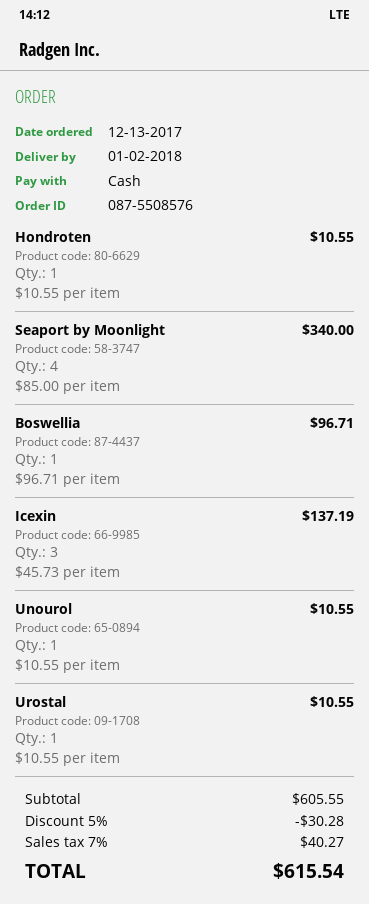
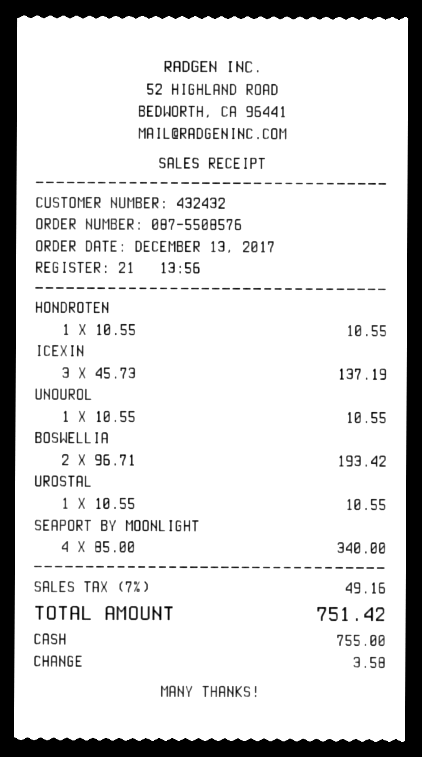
Boswellia: 1 x 96.71 = 96.71 -> 2 x 96.71 = 193.42
discount: 5% = 30.28 -> none
tax: 7% = 40.27 -> 7% = 49.16
total: 615.54 -> 751.42

